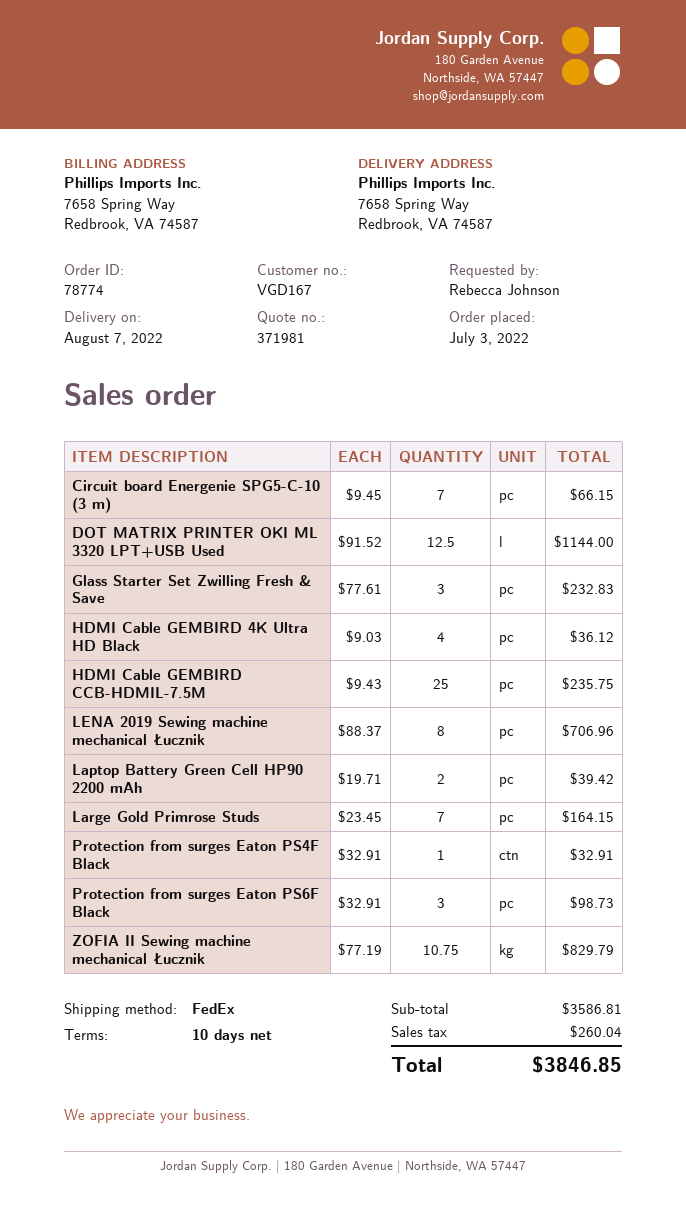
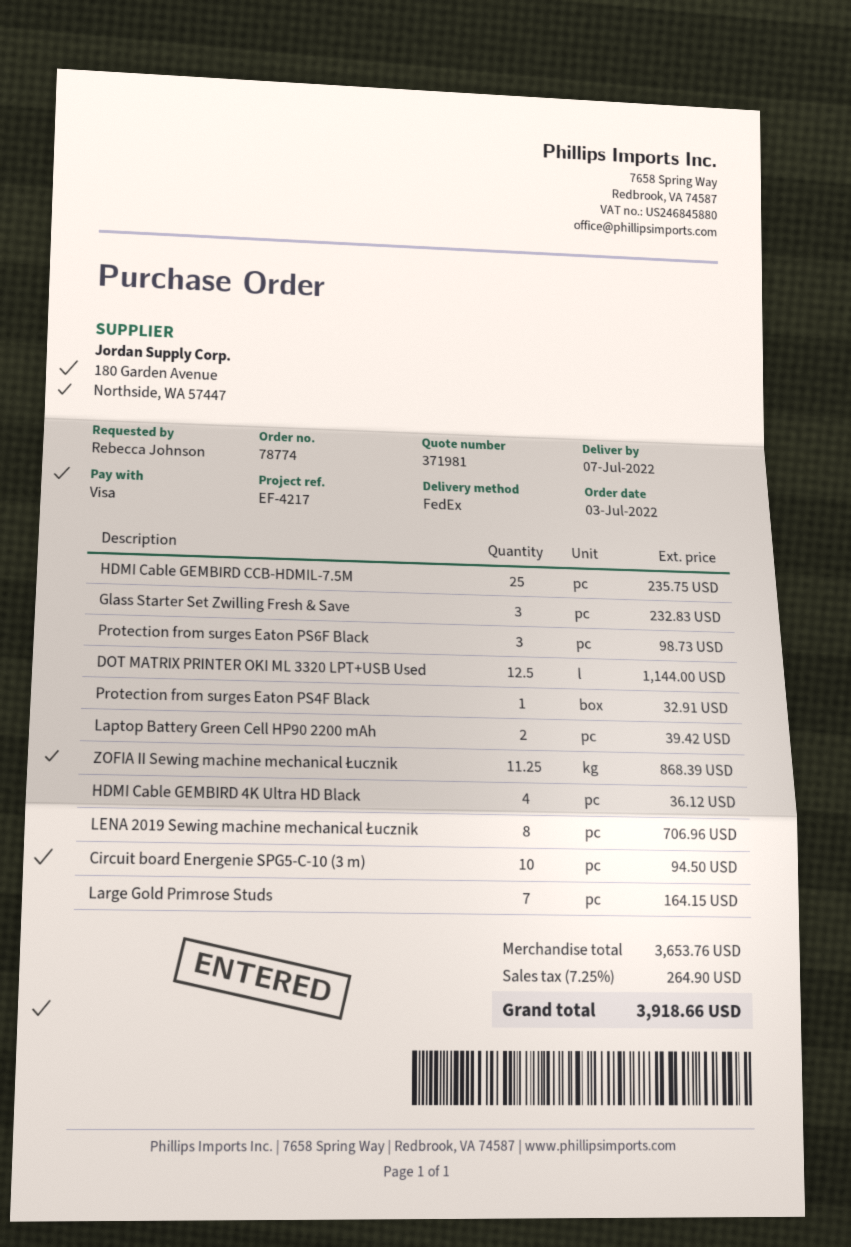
delivery date: 2022-08-07 -> 2022-07-07
Circuit board Energenie SPG5-C-10 (3 m): 7 for 66.15 -> 10 for 94.50
ZOFIA II Sewing machine mechanical Łucznik: 10.75 for 829.79 -> 11.25 for 868.39
subtotal: 3586.81 -> 3653.76
tax: 260.04 -> 264.90
total: 3846.85 -> 3918.66

